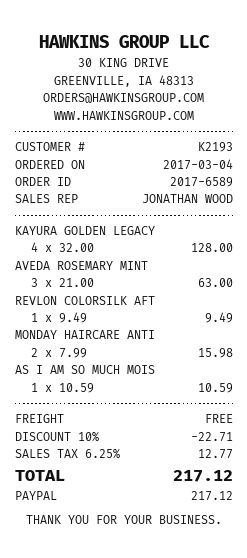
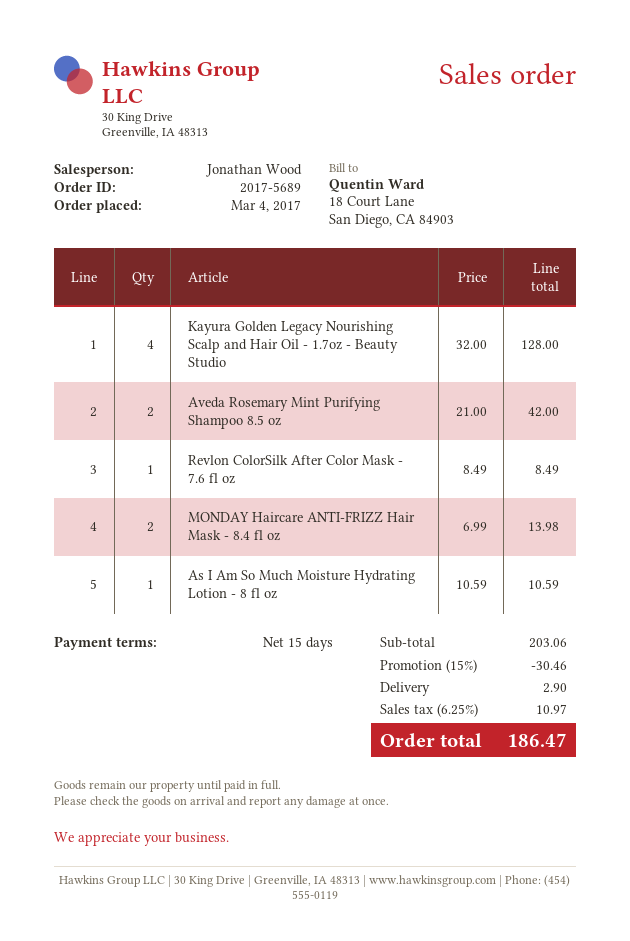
order number: 2017-6589 -> 2017-5689
AVEDA ROSEMARY MINT: 3 x 21.00 = 63.00 -> 2 x 21.00 = 42.00
REVLON COLORSILK AFT: 1 x 9.49 = 9.49 -> 1 x 8.49 = 8.49
MONDAY HAIRCARE ANTI: 2 x 7.99 = 15.98 -> 2 x 6.99 = 13.98
discount: 10% = 22.71 -> 15% = 30.46
shipping: 0.00 -> 2.90
tax: 6.25% = 12.77 -> 6.25% = 10.97
total: 217.12 -> 186.47

